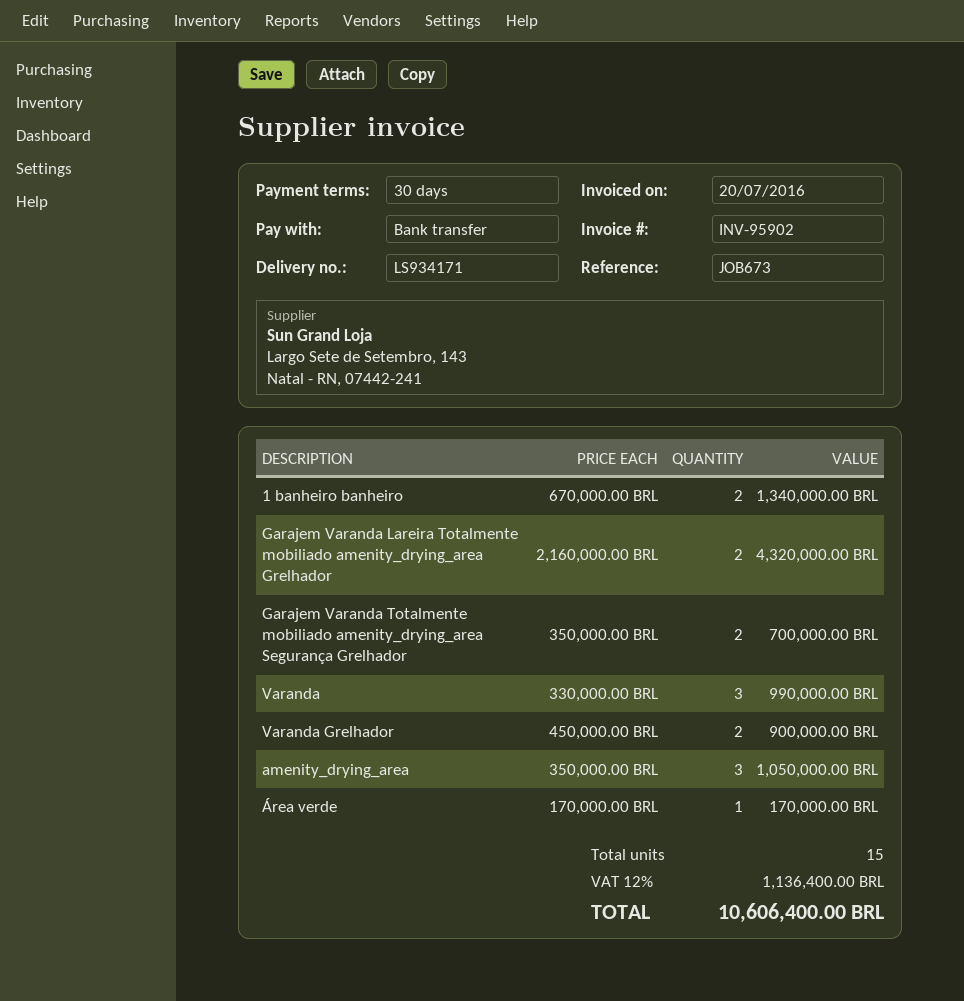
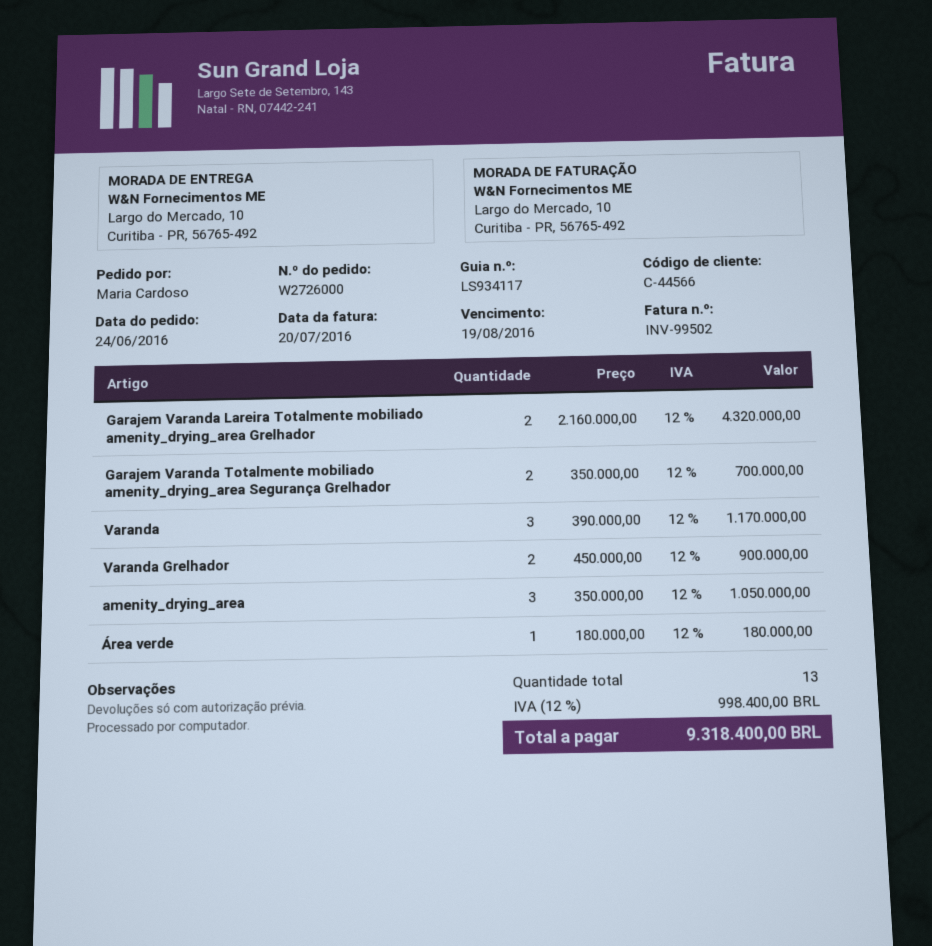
delivery note number: LS934171 -> LS934117
invoice number: INV-95902 -> INV-99502
1 banheiro banheiro: 2 x 670000.00 = 1340000.00 -> none
Varanda: 3 x 330000.00 = 990000.00 -> 3 x 390000.00 = 1170000.00
Área verde: 1 x 170000.00 = 170000.00 -> 1 x 180000.00 = 180000.00
total quantity: 15 -> 13
tax: 12% = 1136400.00 -> 12% = 998400.00
total: 10606400.00 -> 9318400.00

